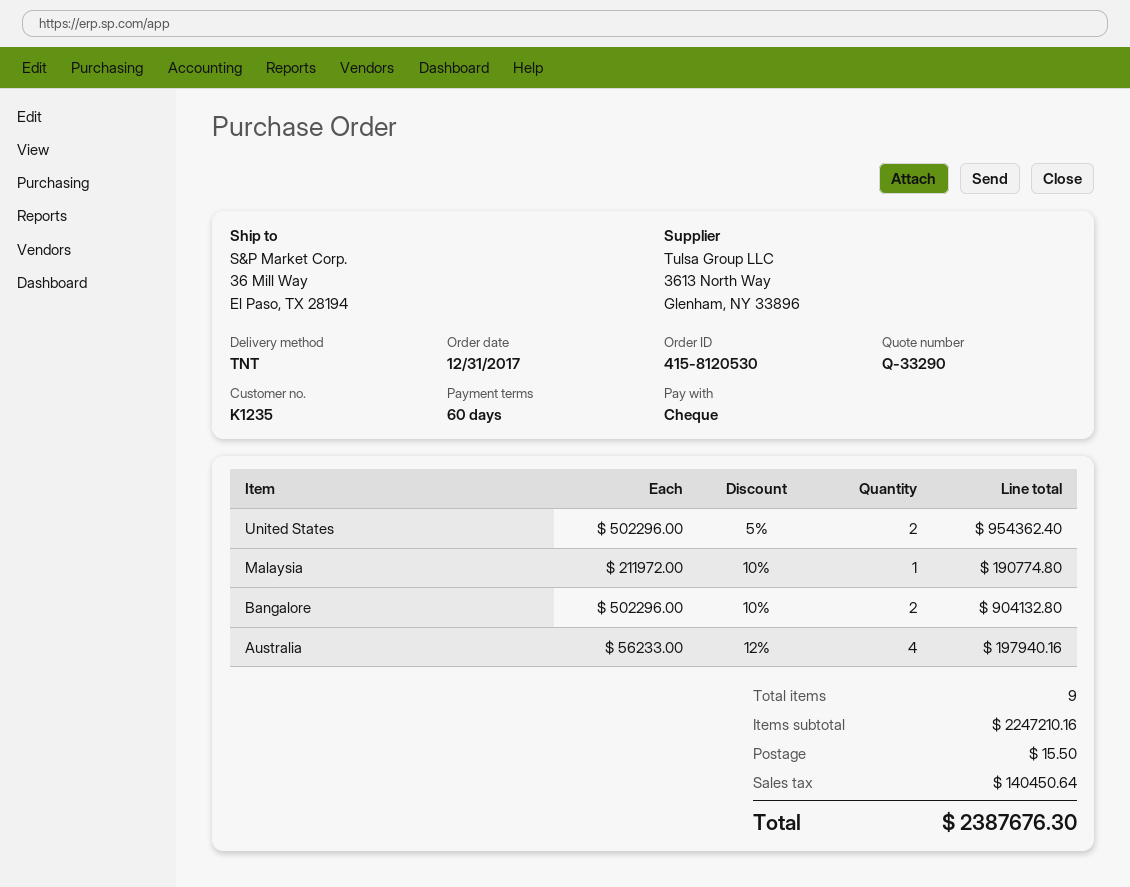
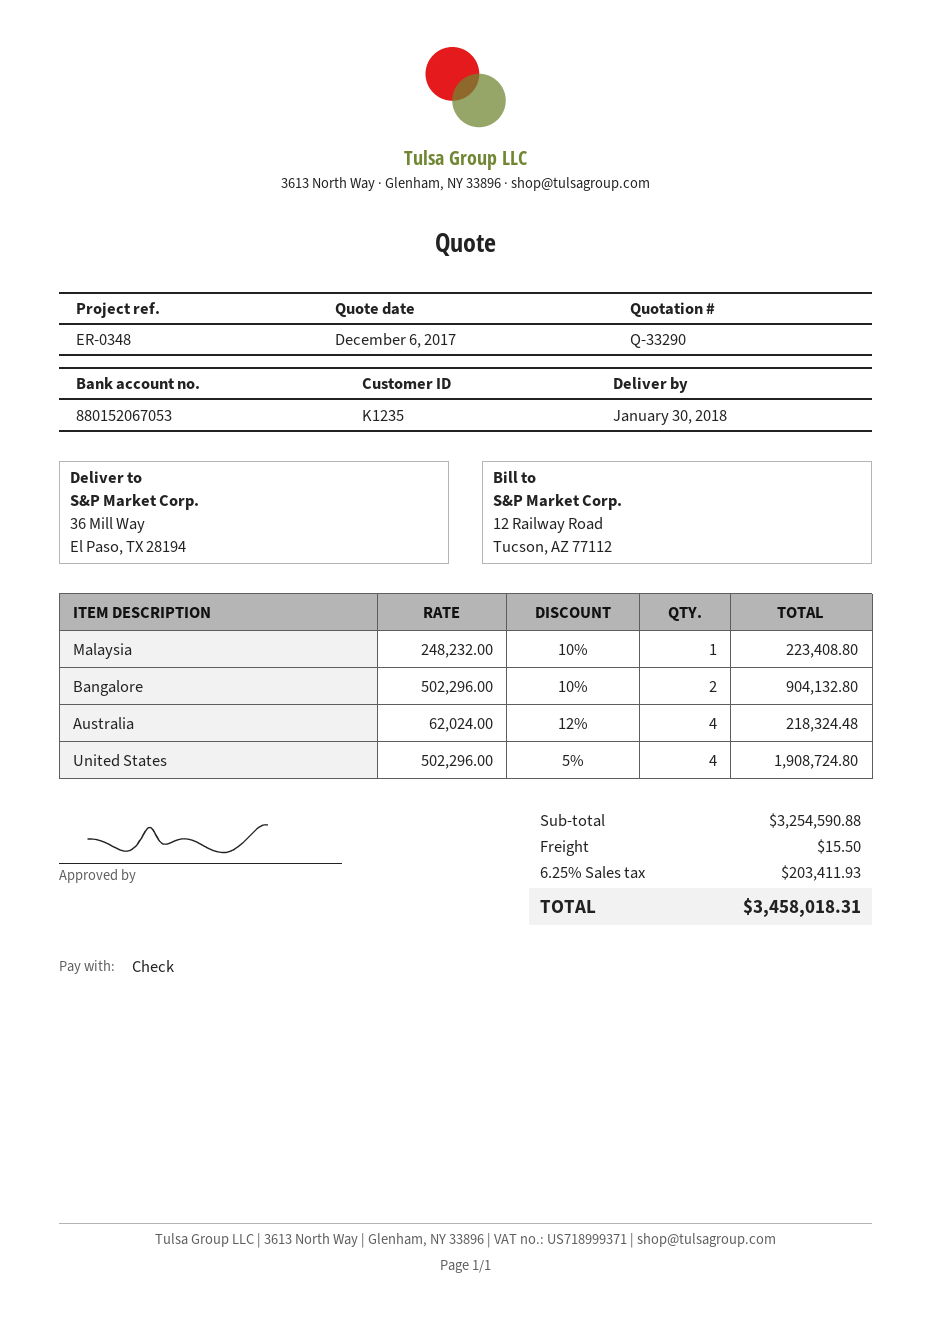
United States: 2 x 502296.00 - 5% = 954362.40 -> 4 x 502296.00 - 5% = 1908724.80
Malaysia: 1 x 211972.00 - 10% = 190774.80 -> 1 x 248232.00 - 10% = 223408.80
Australia: 4 x 56233.00 - 12% = 197940.16 -> 4 x 62024.00 - 12% = 218324.48
subtotal: 2247210.16 -> 3254590.88
tax: 140450.64 -> 203411.93
total: 2387676.30 -> 3458018.31

